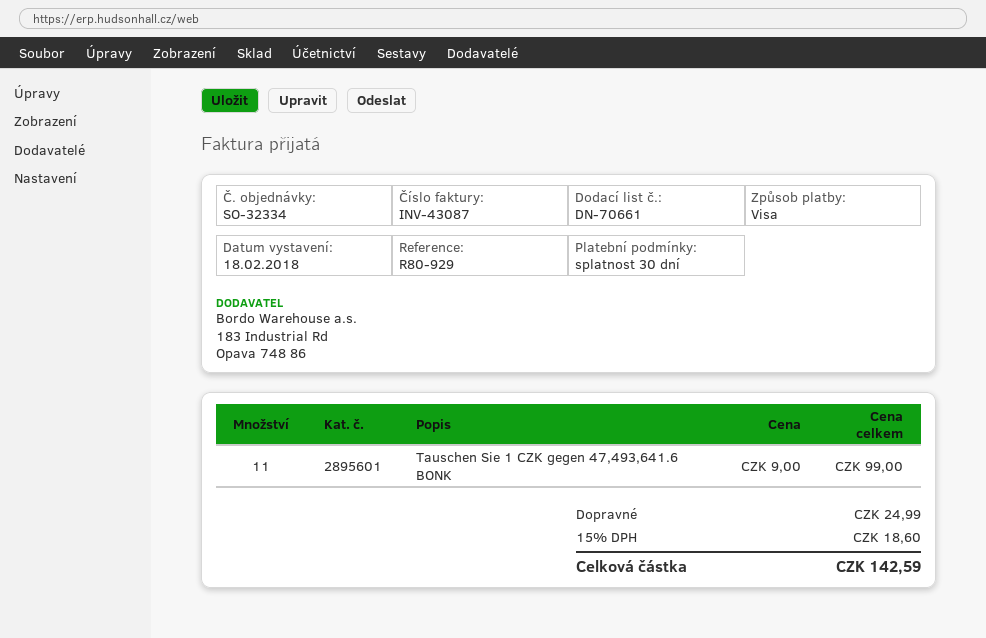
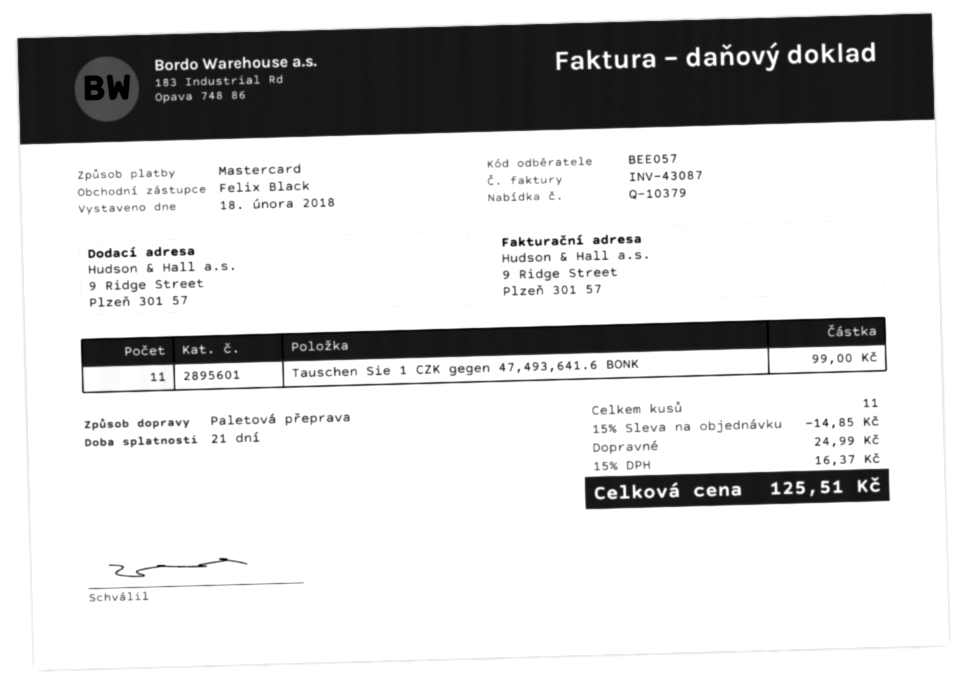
payment terms: 30 days -> 21 days
payment method: Visa -> Mastercard
discount: none -> 15% = 14.85
tax: 15% = 18.60 -> 15% = 16.37
total: 142.59 -> 125.51

